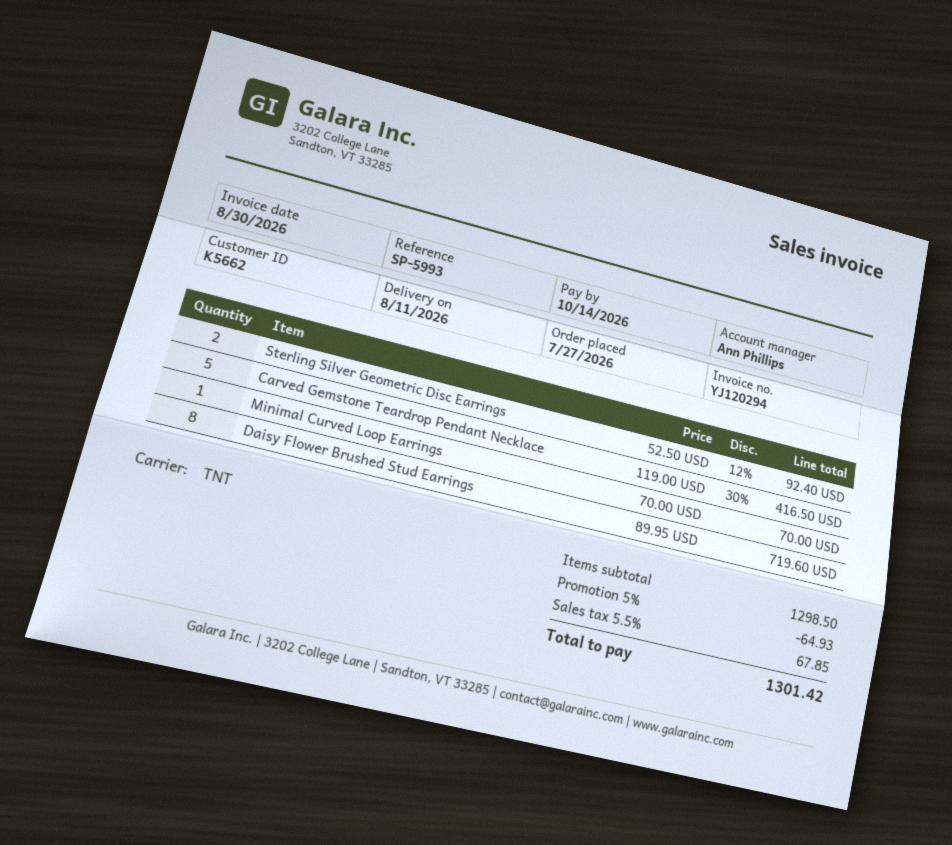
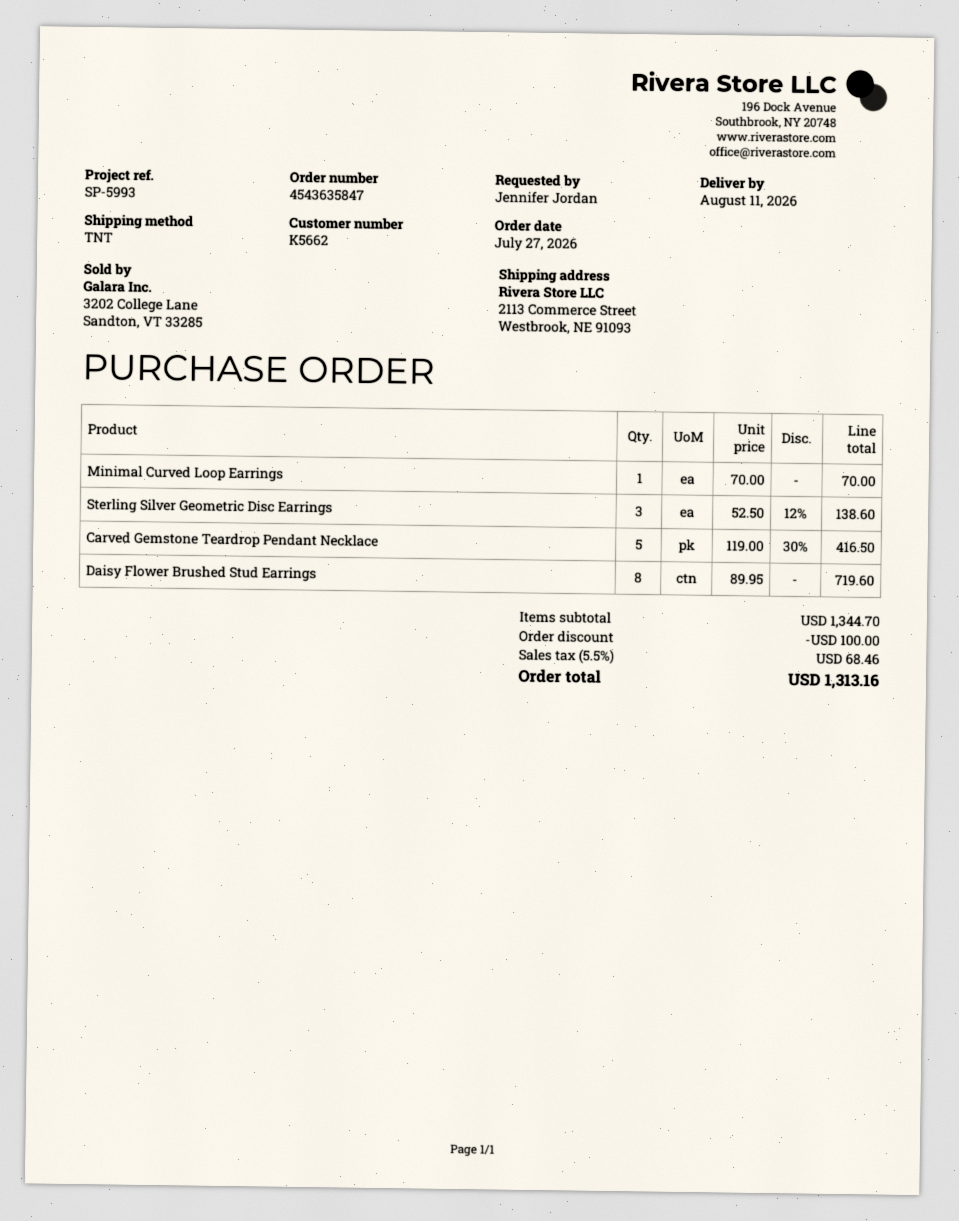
Sterling Silver Geometric Disc Earrings: 2 x 52.50 - 12% = 92.40 -> 3 x 52.50 - 12% = 138.60
subtotal: 1298.50 -> 1344.70
discount: 64.93 -> 100.00
tax: 5.5% = 67.85 -> 5.5% = 68.46
total: 1301.42 -> 1313.16

